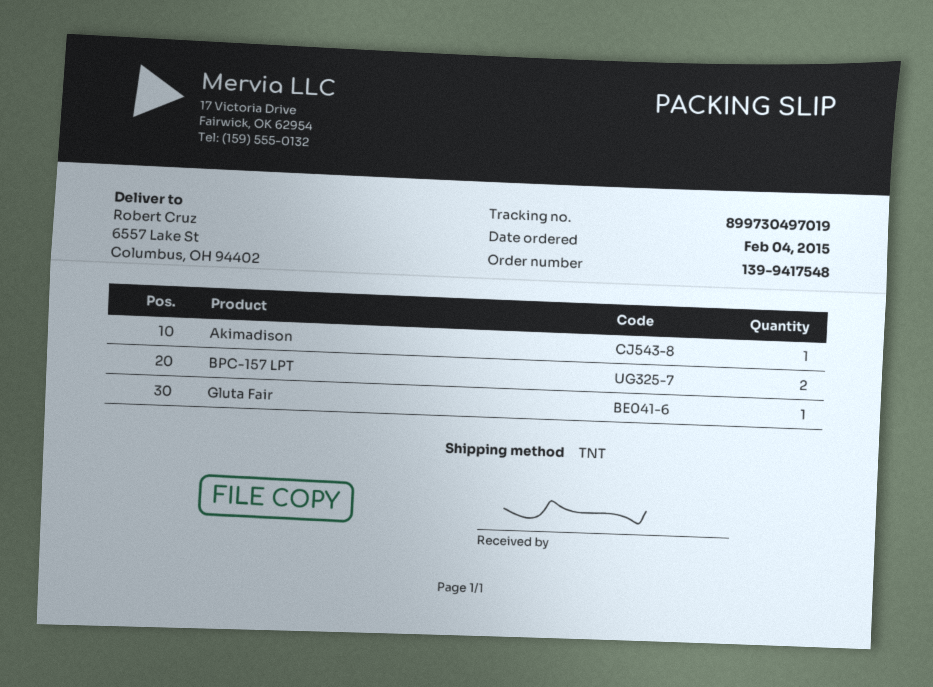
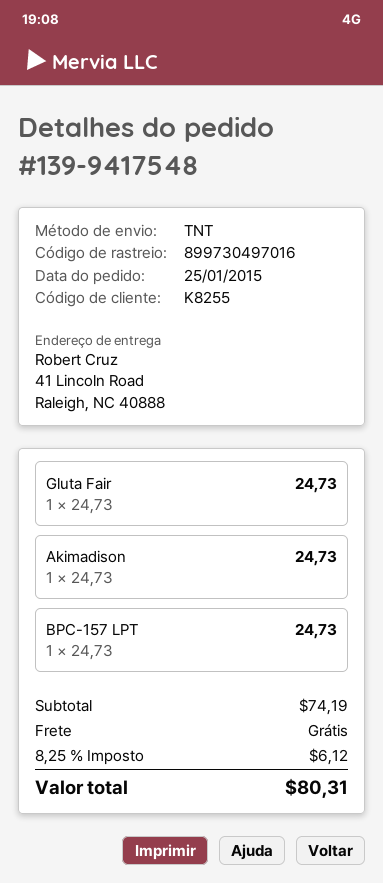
order date: 2015-02-04 -> 2015-01-25
tracking number: 899730497019 -> 899730497016
ship to: 6557 Lake St, Columbus, OH 94402 -> 41 Lincoln Road, Raleigh, NC 40888
BPC-157 LPT: 2 -> 1

